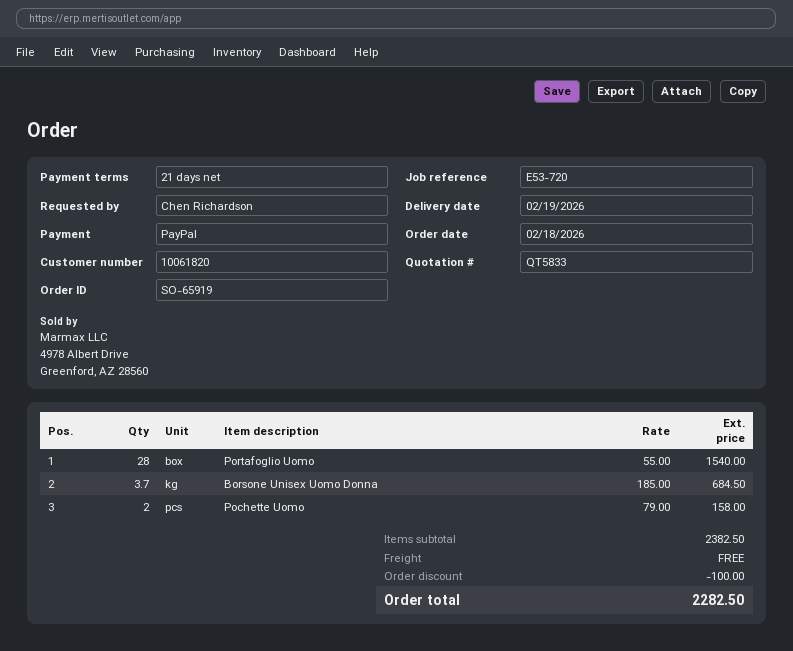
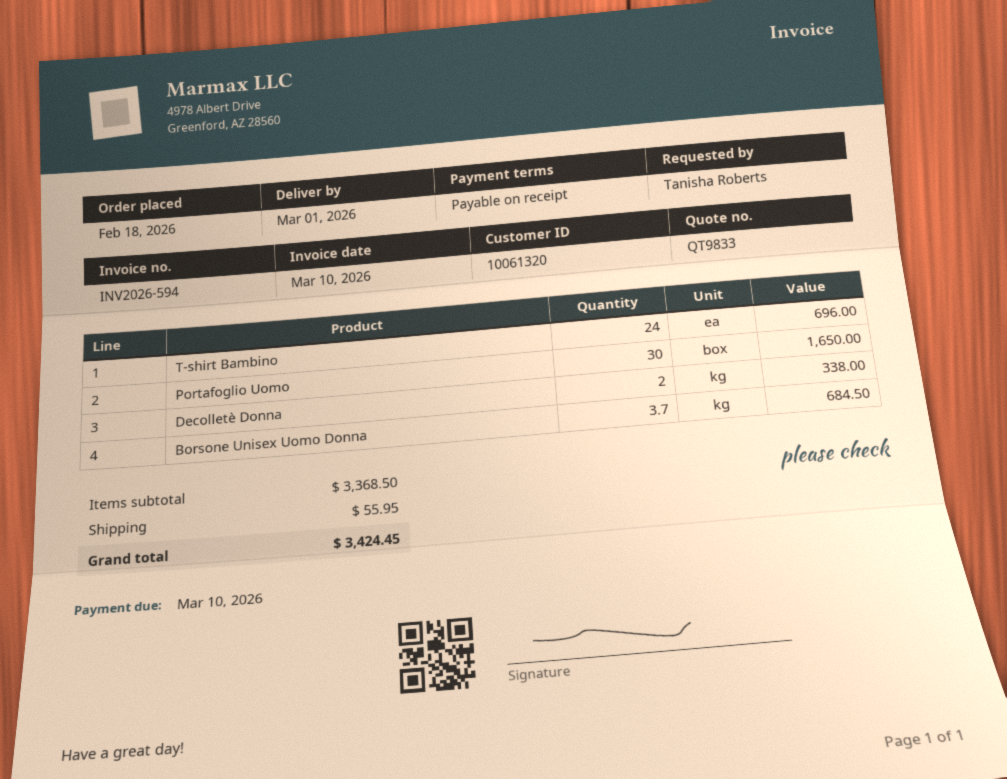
quote number: QT5833 -> QT9833
delivery date: 2026-02-19 -> 2026-03-01
payment terms: 21 days -> on receipt
customer number: 10061820 -> 10061320
ordered by: Chen Richardson -> Tanisha Roberts
Portafoglio Uomo: 28 for 1540.00 -> 30 for 1650.00
Pochette Uomo: 2 for 158.00 -> none
T-shirt Bambino: none -> 24 for 696.00
Decolletè Donna: none -> 2 for 338.00
subtotal: 2382.50 -> 3368.50
discount: 100.00 -> none
shipping: 0.00 -> 55.95
total: 2282.50 -> 3424.45

